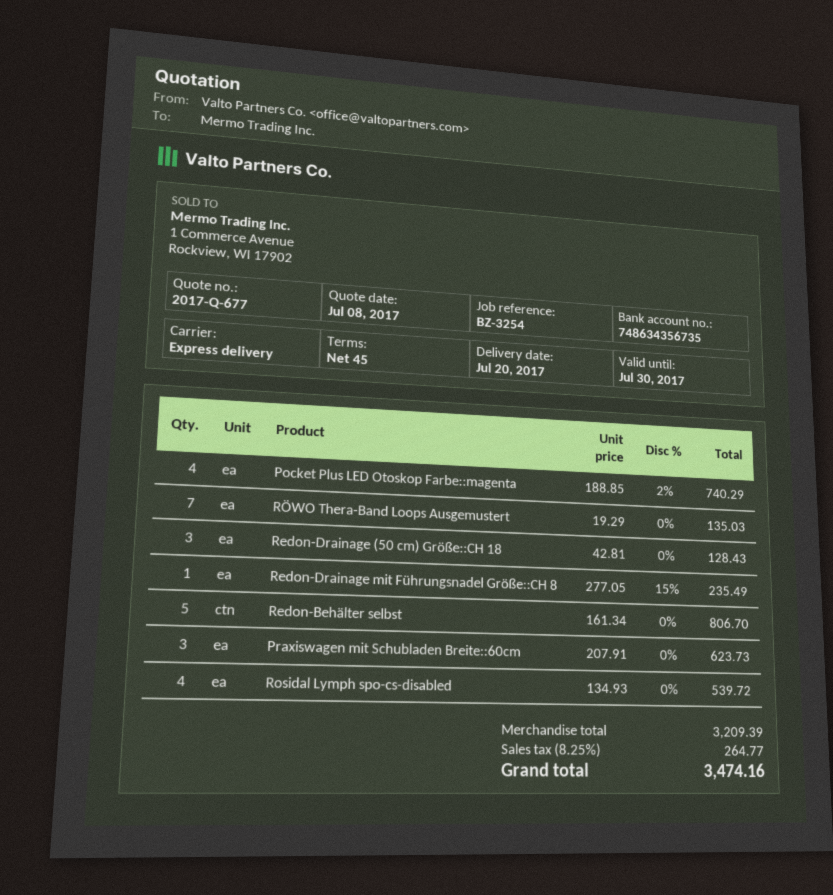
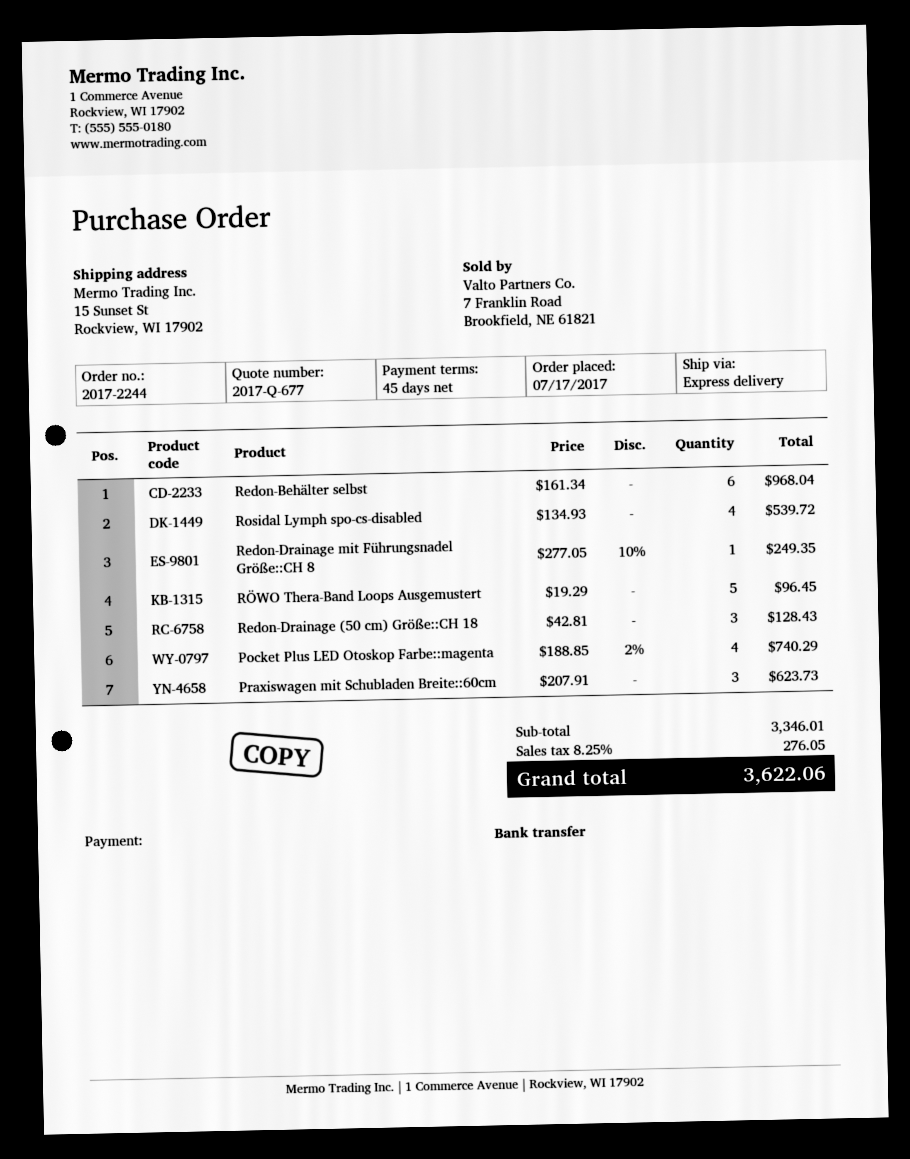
RÖWO Thera-Band Loops Ausgemustert: 7 x 19.29 = 135.03 -> 5 x 19.29 = 96.45
Redon-Drainage mit Führungsnadel Größe::CH 8: 1 x 277.05 - 15% = 235.49 -> 1 x 277.05 - 10% = 249.35
Redon-Behälter selbst: 5 x 161.34 = 806.70 -> 6 x 161.34 = 968.04
subtotal: 3209.39 -> 3346.01
tax: 8.25% = 264.77 -> 8.25% = 276.05
total: 3474.16 -> 3622.06

